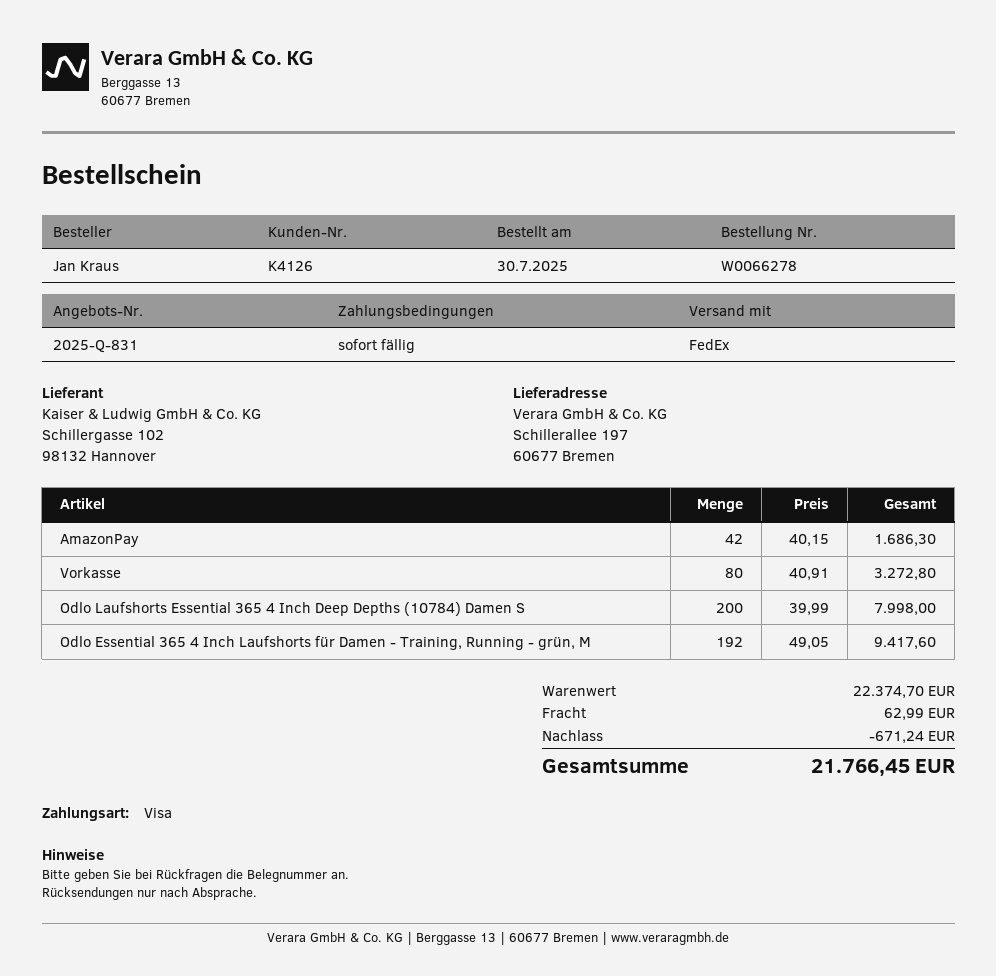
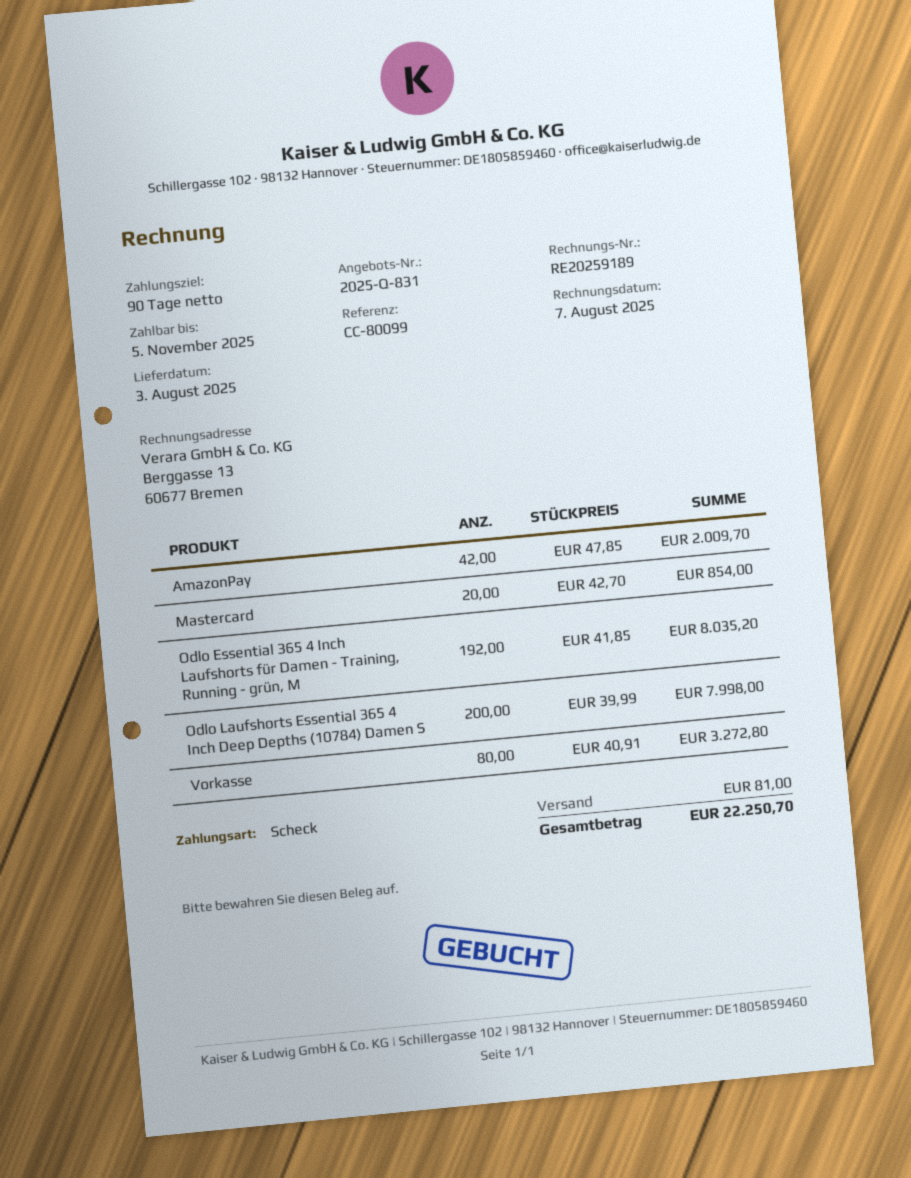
payment terms: on receipt -> 90 days
payment method: Visa -> cheque
AmazonPay: 42 x 40.15 = 1686.30 -> 42 x 47.85 = 2009.70
Odlo Essential 365 4 Inch Laufshorts für Damen - Training, Running - grün, M: 192 x 49.05 = 9417.60 -> 192 x 41.85 = 8035.20
Mastercard: none -> 20 x 42.70 = 854.00
discount: 671.24 -> none
shipping: 62.99 -> 81.00
total: 21766.45 -> 22250.70

